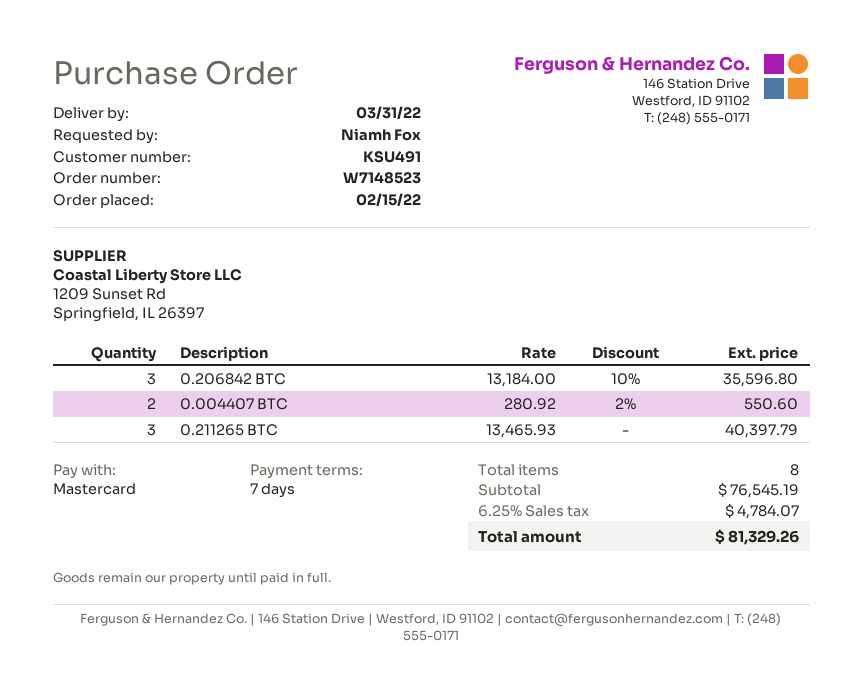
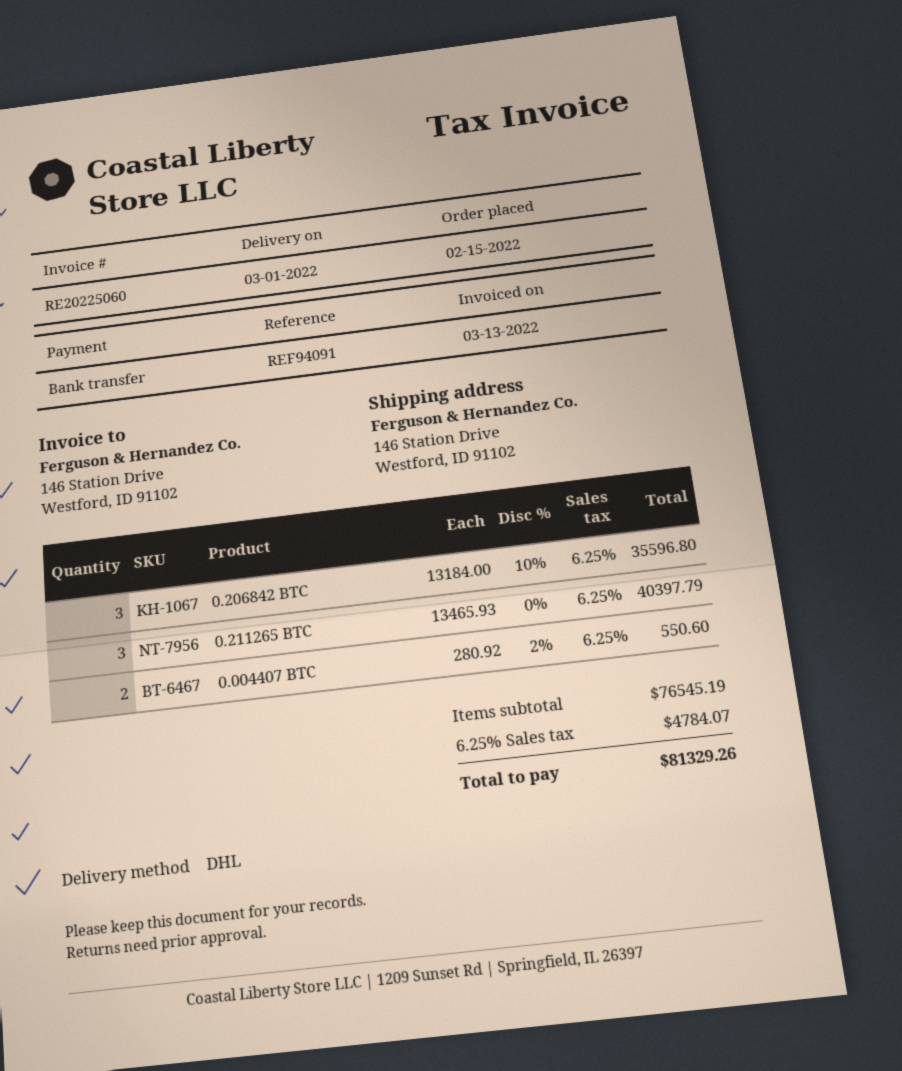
delivery date: 2022-03-31 -> 2022-03-01
payment method: Mastercard -> bank transfer

